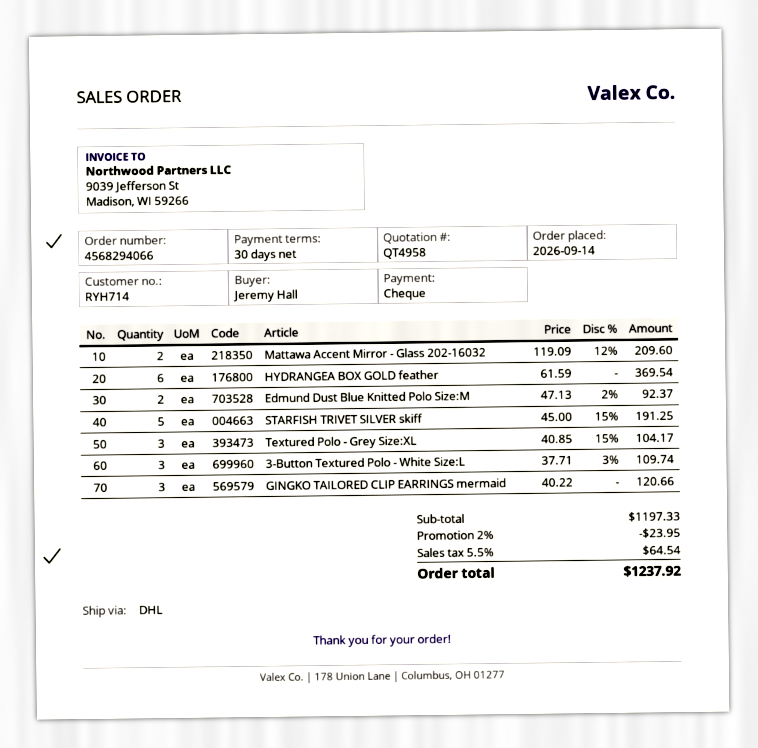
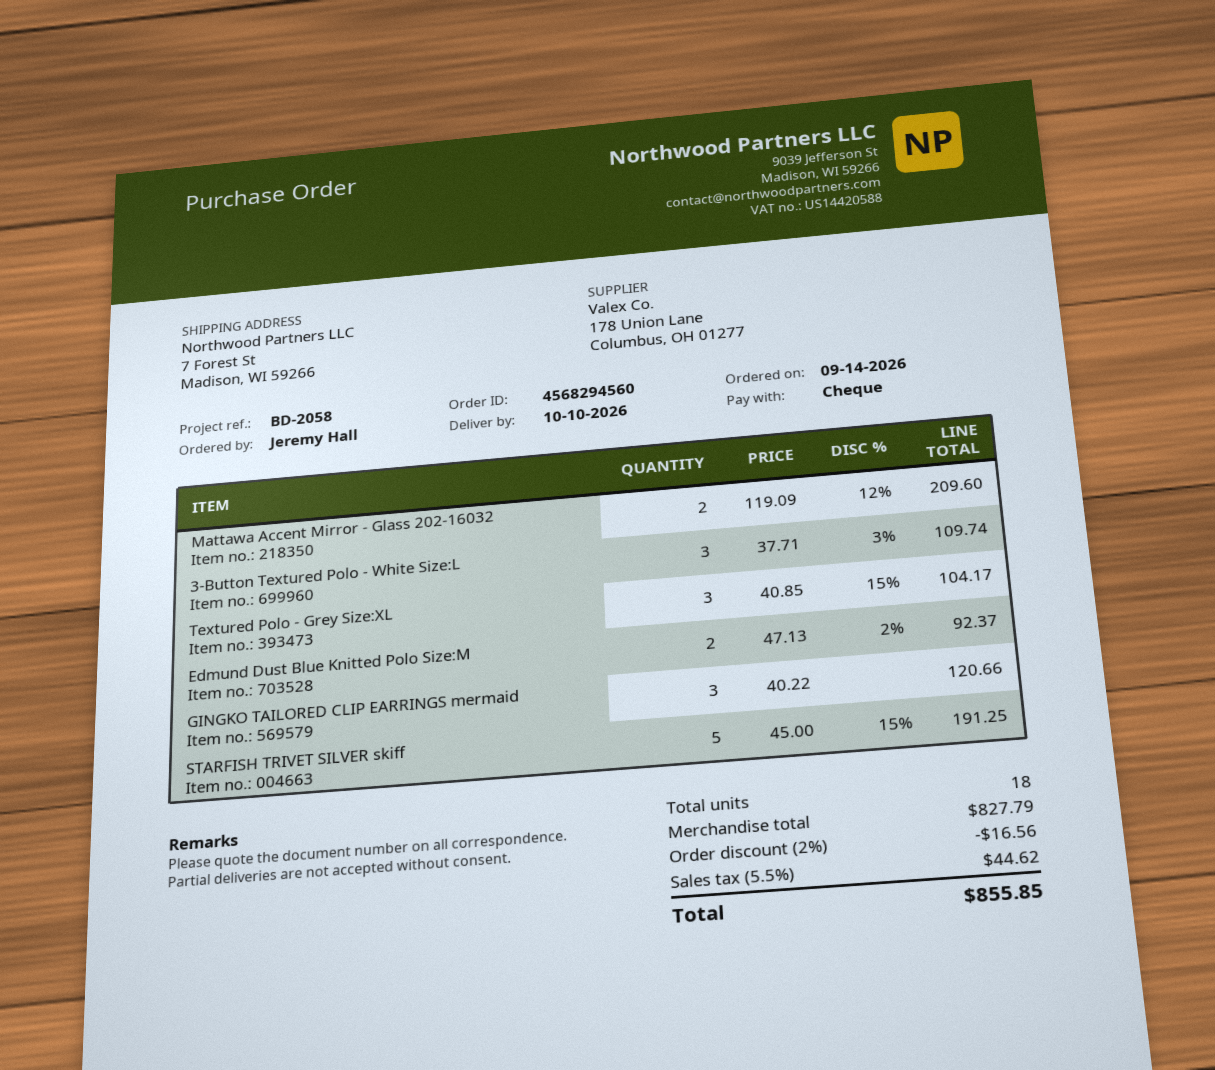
order number: 4568294066 -> 4568294560
HYDRANGEA BOX GOLD feather: 6 x 61.59 = 369.54 -> none
subtotal: 1197.33 -> 827.79
discount: 2% = 23.95 -> 2% = 16.56
tax: 5.5% = 64.54 -> 5.5% = 44.62
total: 1237.92 -> 855.85

